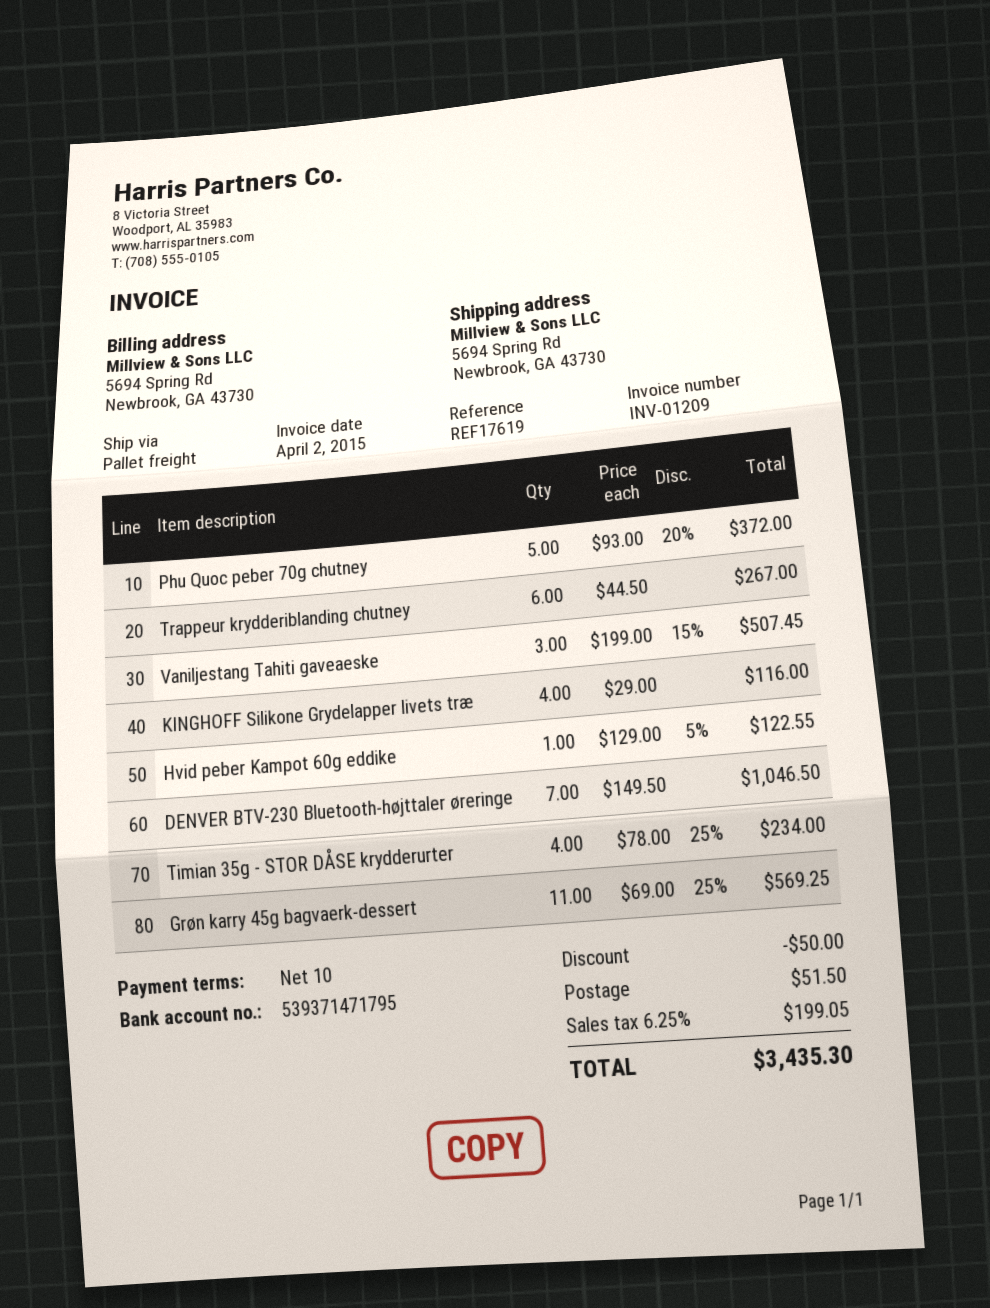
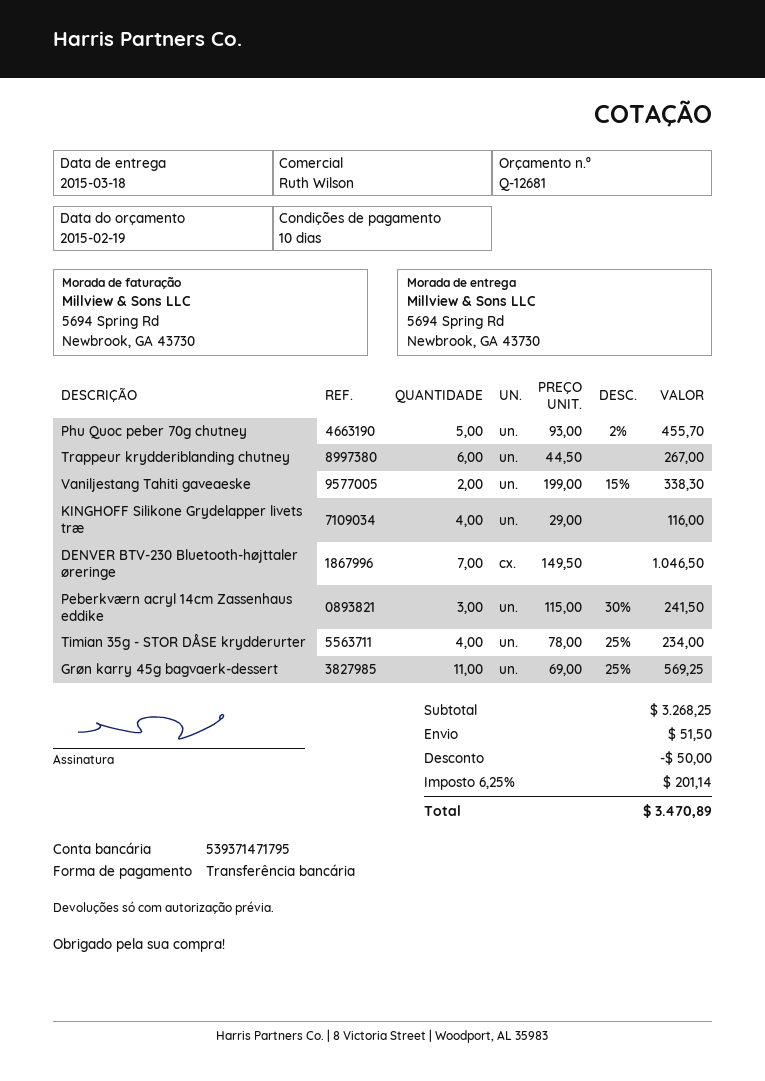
Phu Quoc peber 70g chutney: 5 x 93.00 - 20% = 372.00 -> 5 x 93.00 - 2% = 455.70
Vaniljestang Tahiti gaveaeske: 3 x 199.00 - 15% = 507.45 -> 2 x 199.00 - 15% = 338.30
Hvid peber Kampot 60g eddike: 1 x 129.00 - 5% = 122.55 -> none
Peberkværn acryl 14cm Zassenhaus eddike: none -> 3 x 115.00 - 30% = 241.50
tax: 6.25% = 199.05 -> 6.25% = 201.14
total: 3435.30 -> 3470.89

